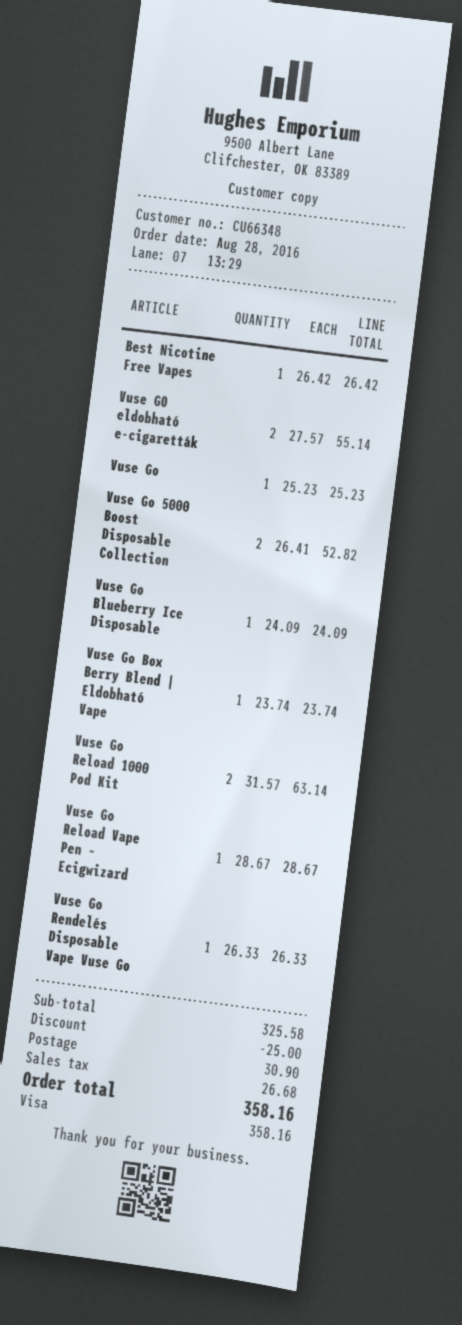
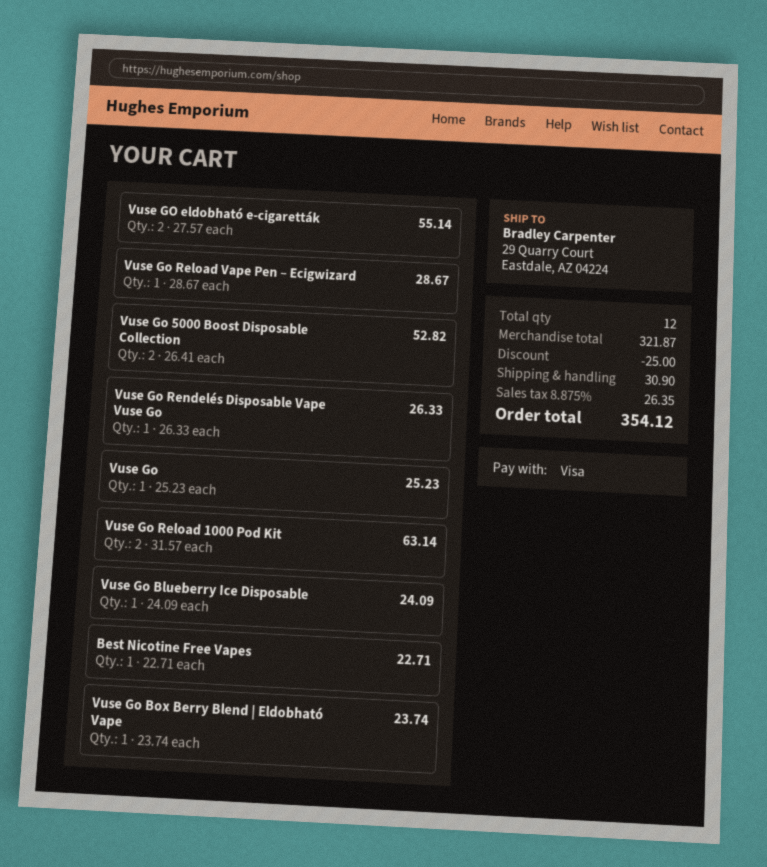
Best Nicotine Free Vapes: 1 x 26.42 = 26.42 -> 1 x 22.71 = 22.71
subtotal: 325.58 -> 321.87
tax: 26.68 -> 26.35
total: 358.16 -> 354.12

